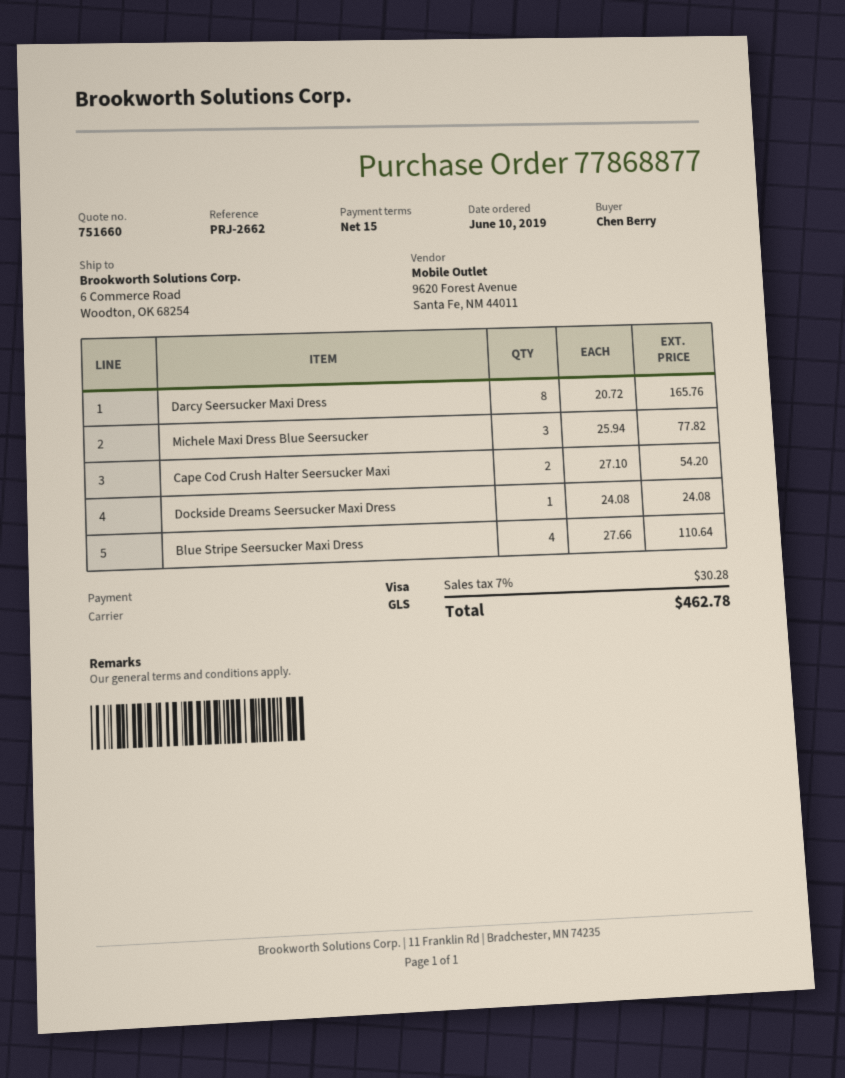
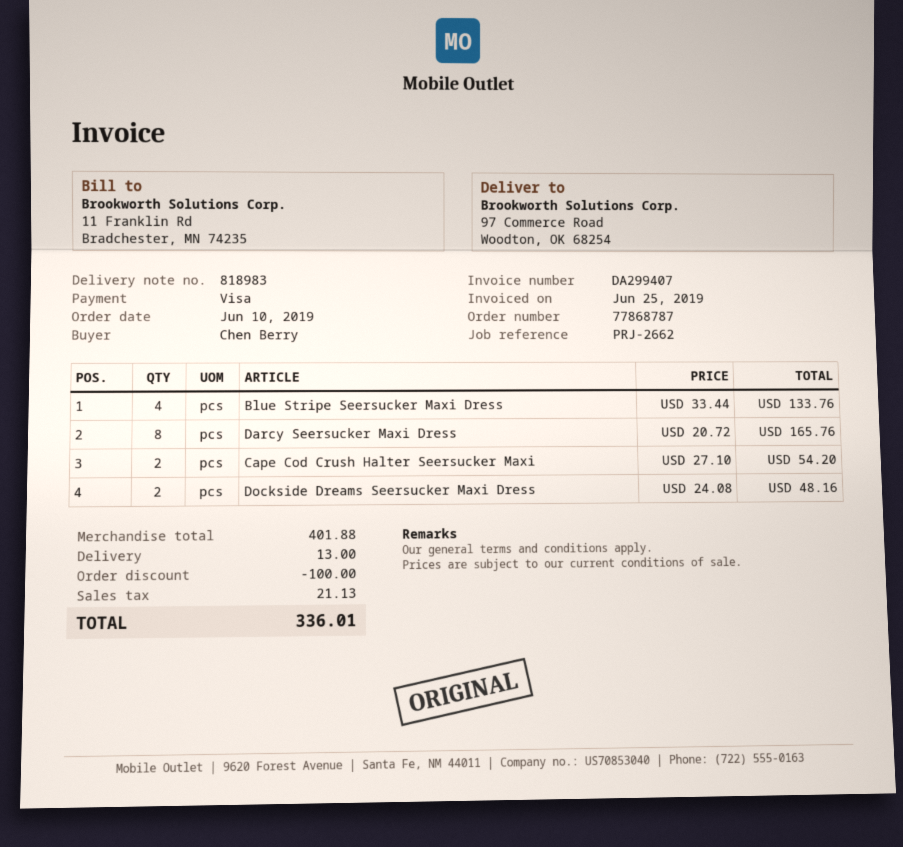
order number: 77868877 -> 77868787
ship to: 6 Commerce Road, Woodton, OK 68254 -> 97 Commerce Road, Woodton, OK 68254
Michele Maxi Dress Blue Seersucker: 3 x 25.94 = 77.82 -> none
Dockside Dreams Seersucker Maxi Dress: 1 x 24.08 = 24.08 -> 2 x 24.08 = 48.16
Blue Stripe Seersucker Maxi Dress: 4 x 27.66 = 110.64 -> 4 x 33.44 = 133.76
discount: none -> 100.00
shipping: none -> 13.00
tax: 30.28 -> 21.13
total: 462.78 -> 336.01

